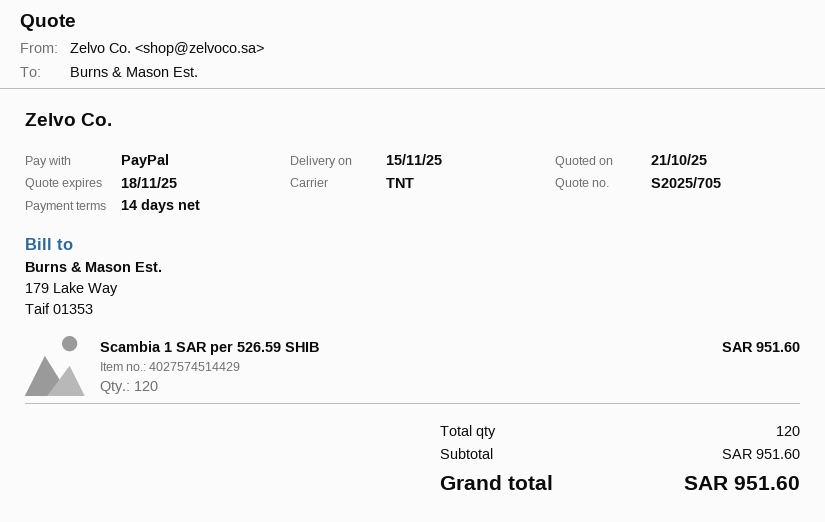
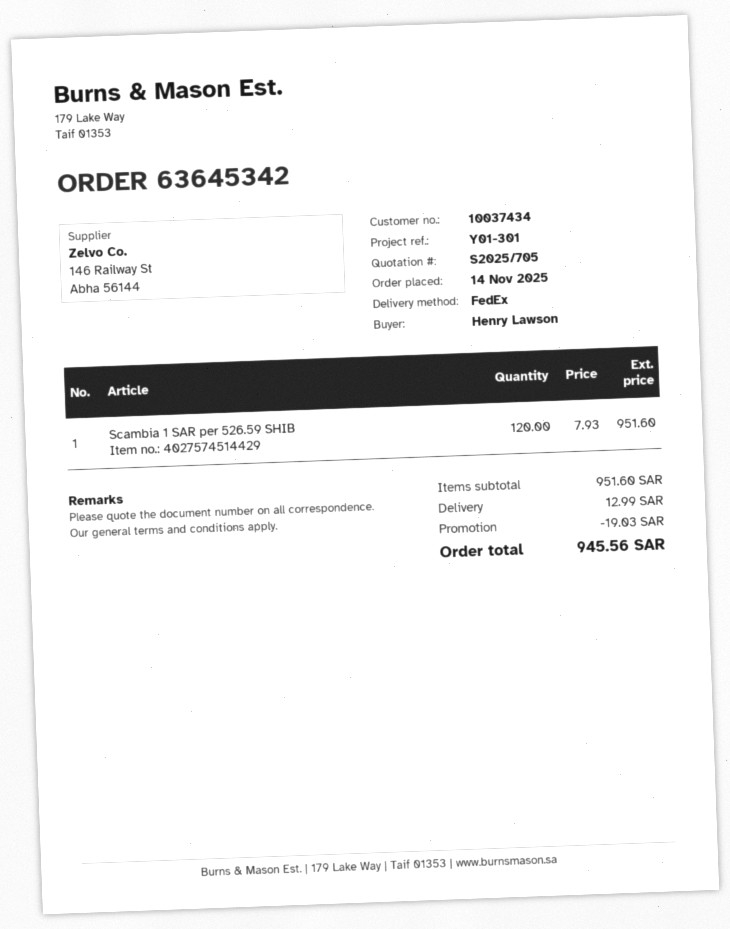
shipping method: TNT -> FedEx
discount: none -> 19.03
shipping: none -> 12.99
total: 951.60 -> 945.56

